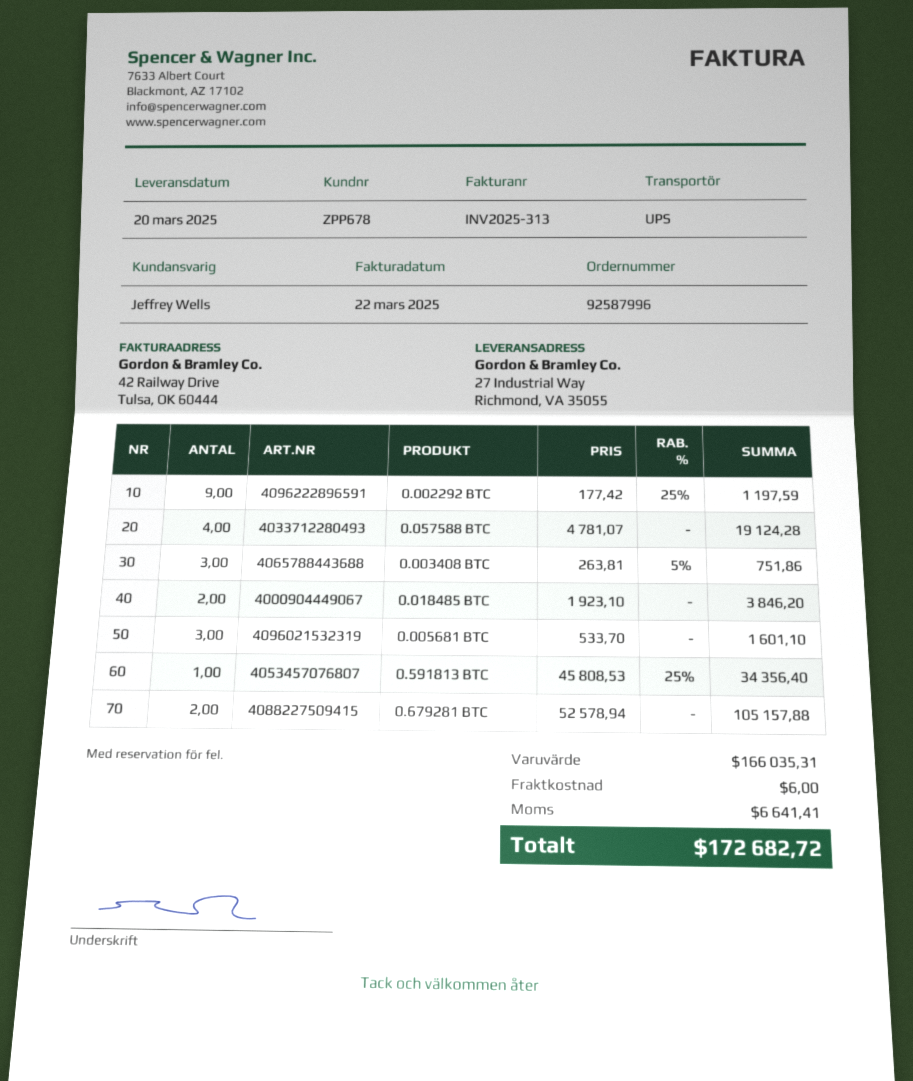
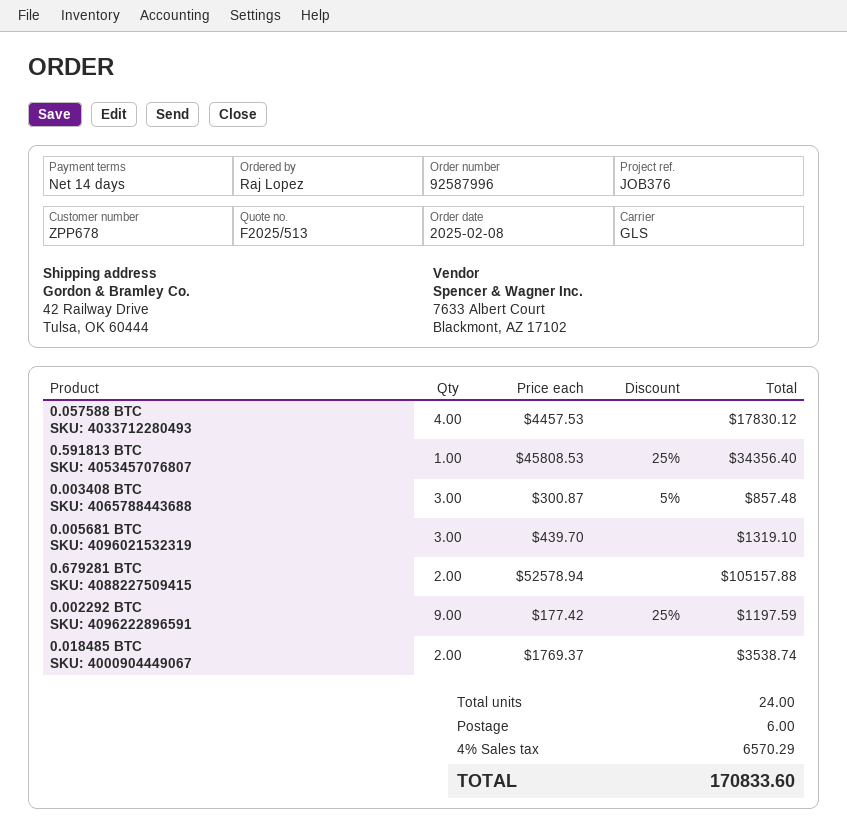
shipping method: UPS -> GLS
ship to: 27 Industrial Way, Richmond, VA 35055 -> 42 Railway Drive, Tulsa, OK 60444
0.057588 BTC: 4 x 4781.07 = 19124.28 -> 4 x 4457.53 = 17830.12
0.003408 BTC: 3 x 263.81 - 5% = 751.86 -> 3 x 300.87 - 5% = 857.48
0.018485 BTC: 2 x 1923.10 = 3846.20 -> 2 x 1769.37 = 3538.74
0.005681 BTC: 3 x 533.70 = 1601.10 -> 3 x 439.70 = 1319.10
tax: 6641.41 -> 6570.29
total: 172682.72 -> 170833.60

